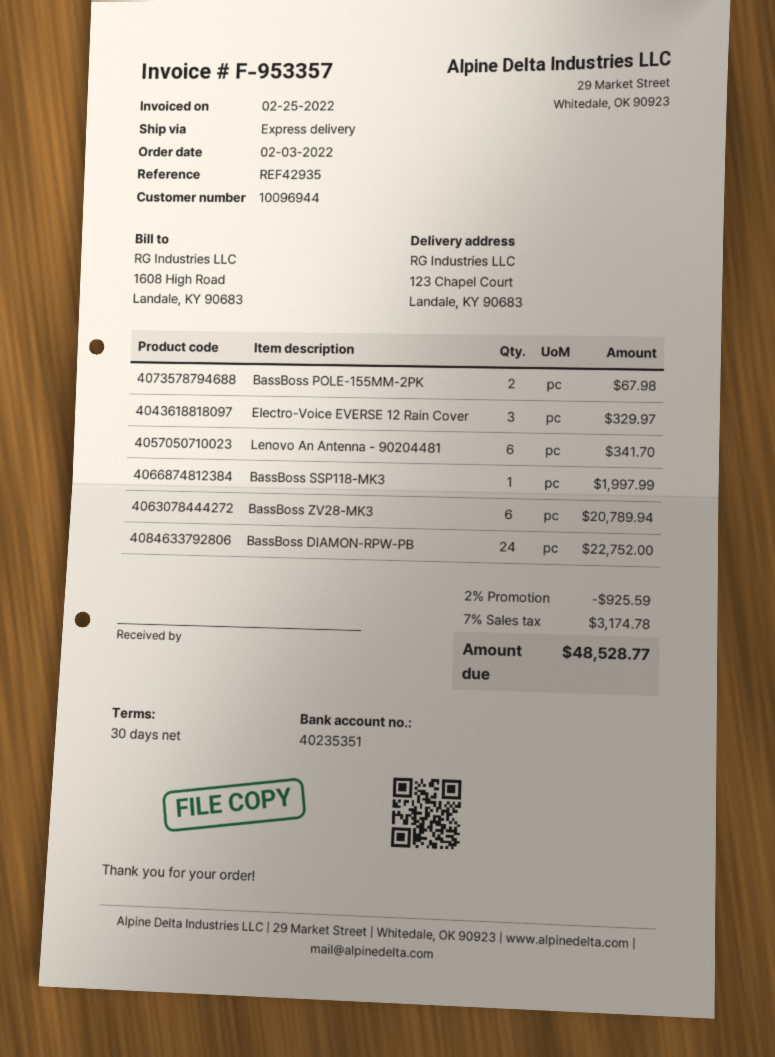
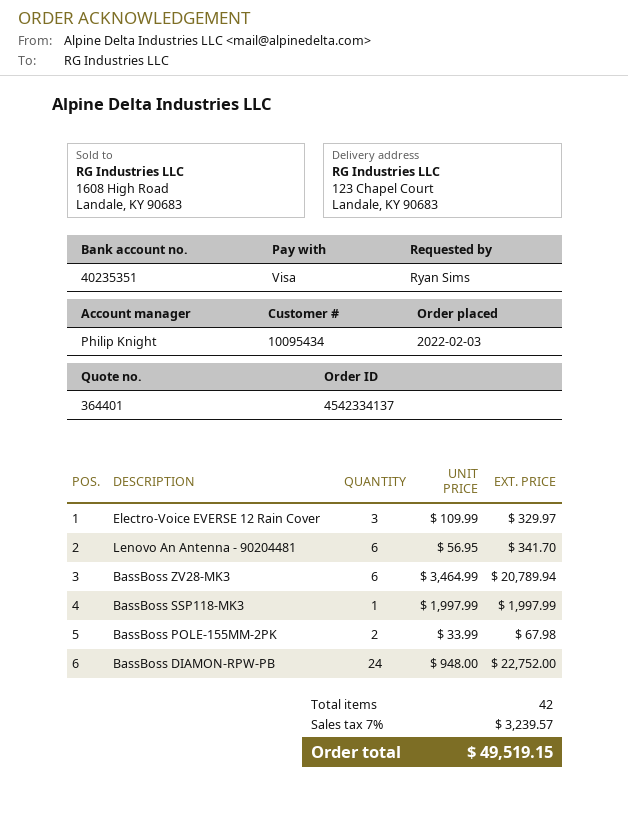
customer number: 10096944 -> 10095434
discount: 2% = 925.59 -> none
tax: 7% = 3174.78 -> 7% = 3239.57
total: 48528.77 -> 49519.15

